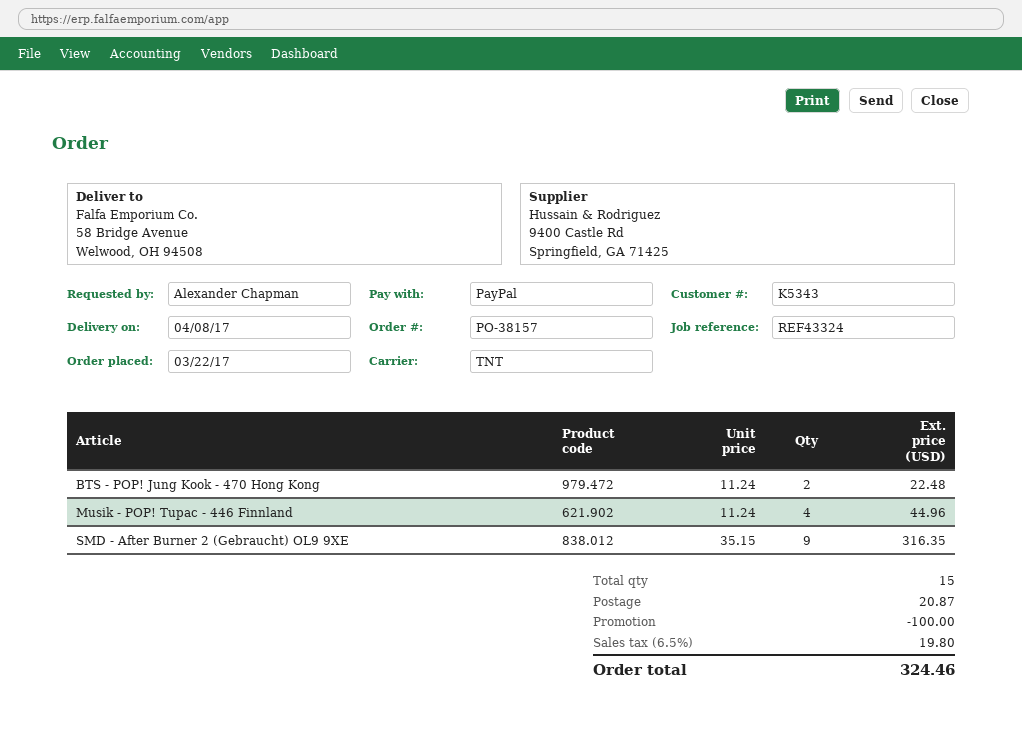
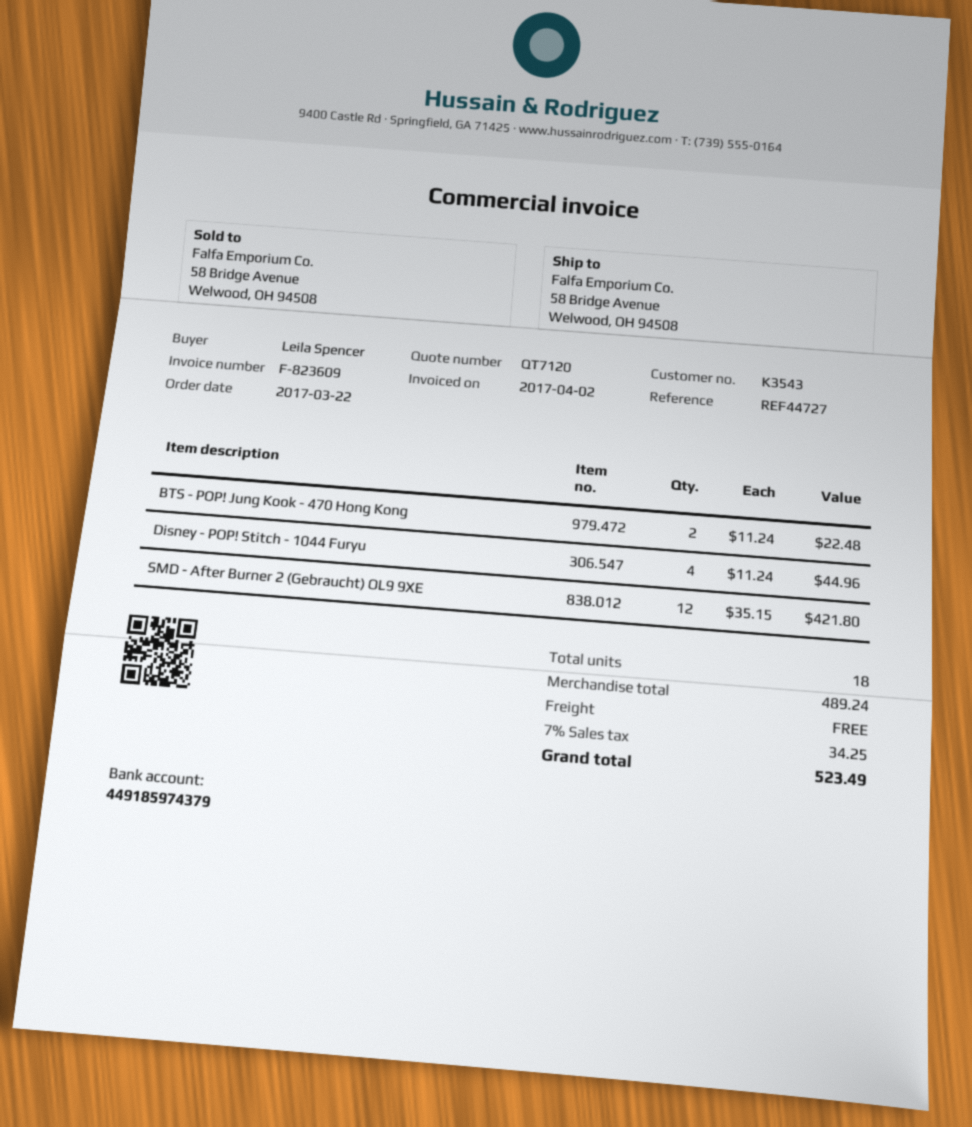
customer number: K5343 -> K3543
reference: REF43324 -> REF44727
ordered by: Alexander Chapman -> Leila Spencer
Musik - POP! Tupac - 446 Finnland: 4 x 11.24 = 44.96 -> none
SMD - After Burner 2 (Gebraucht) OL9 9XE: 9 x 35.15 = 316.35 -> 12 x 35.15 = 421.80
Disney - POP! Stitch - 1044 Furyu: none -> 4 x 11.24 = 44.96
total quantity: 15 -> 18
discount: 100.00 -> none
shipping: 20.87 -> 0.00
tax: 6.5% = 19.80 -> 7% = 34.25
total: 324.46 -> 523.49

